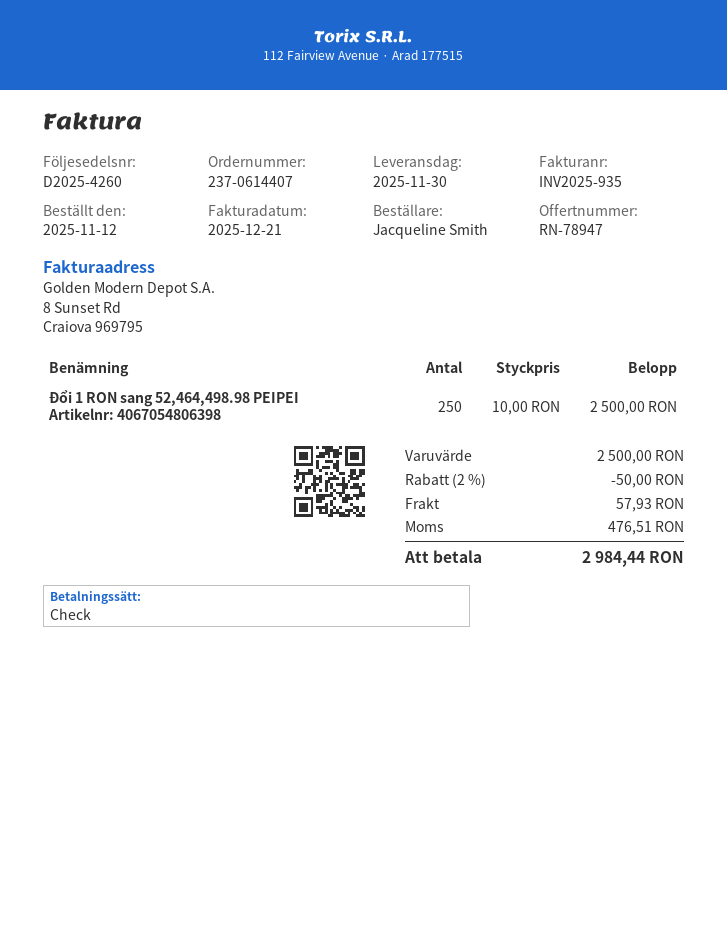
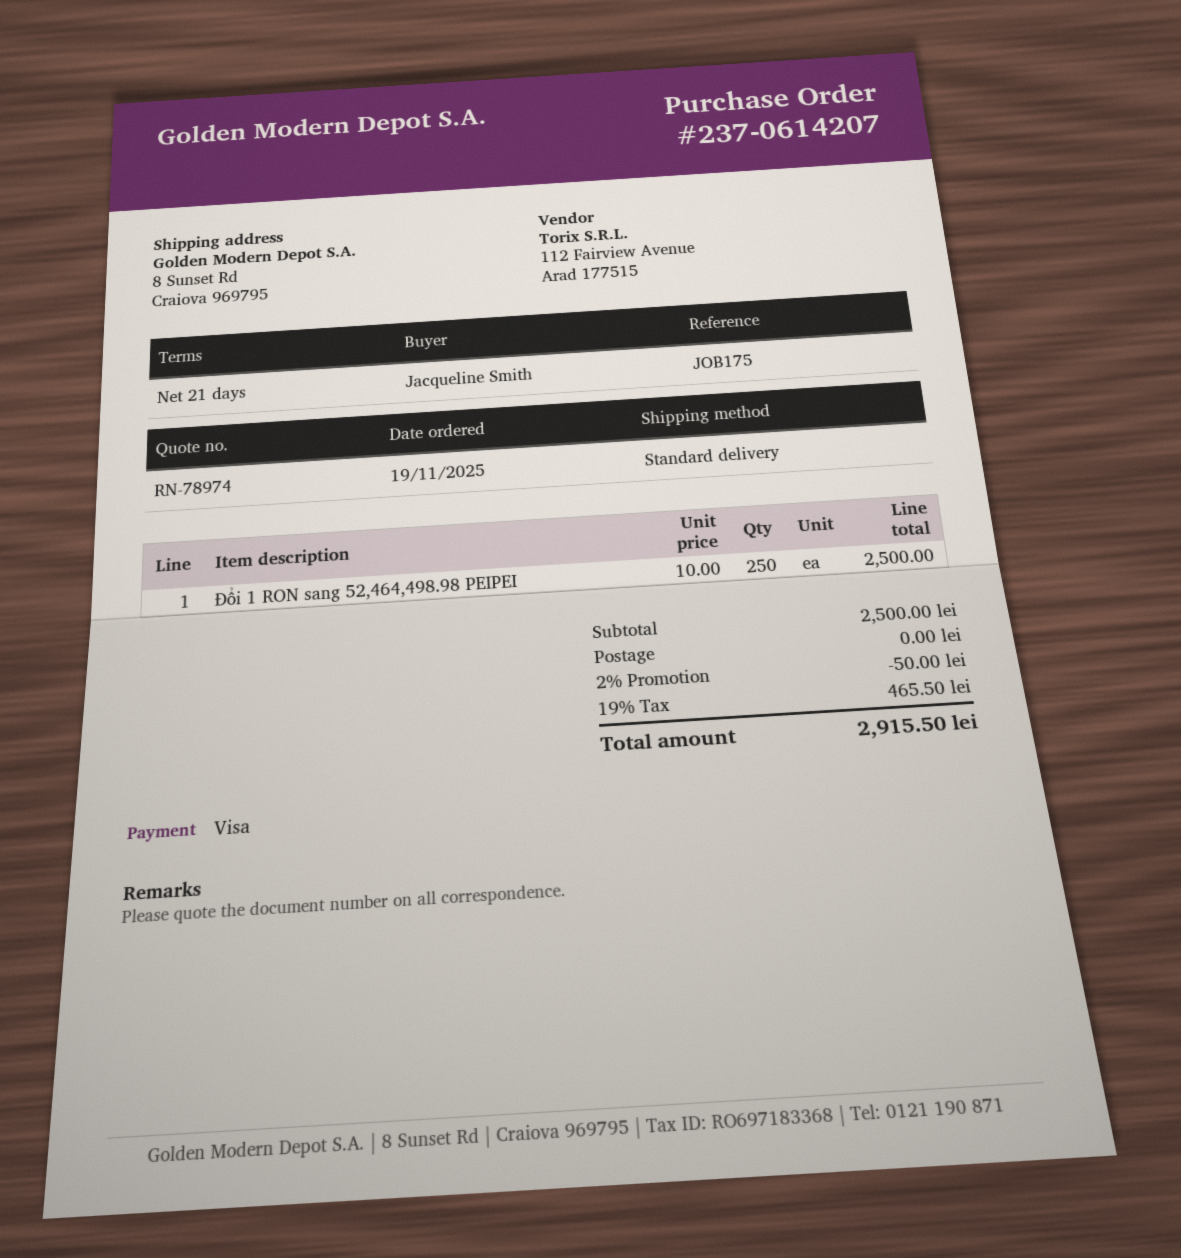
quote number: RN-78947 -> RN-78974
order number: 237-0614407 -> 237-0614207
order date: 2025-11-12 -> 2025-11-19
payment method: cheque -> Visa
shipping: 57.93 -> 0.00
tax: 476.51 -> 465.50
total: 2984.44 -> 2915.50

